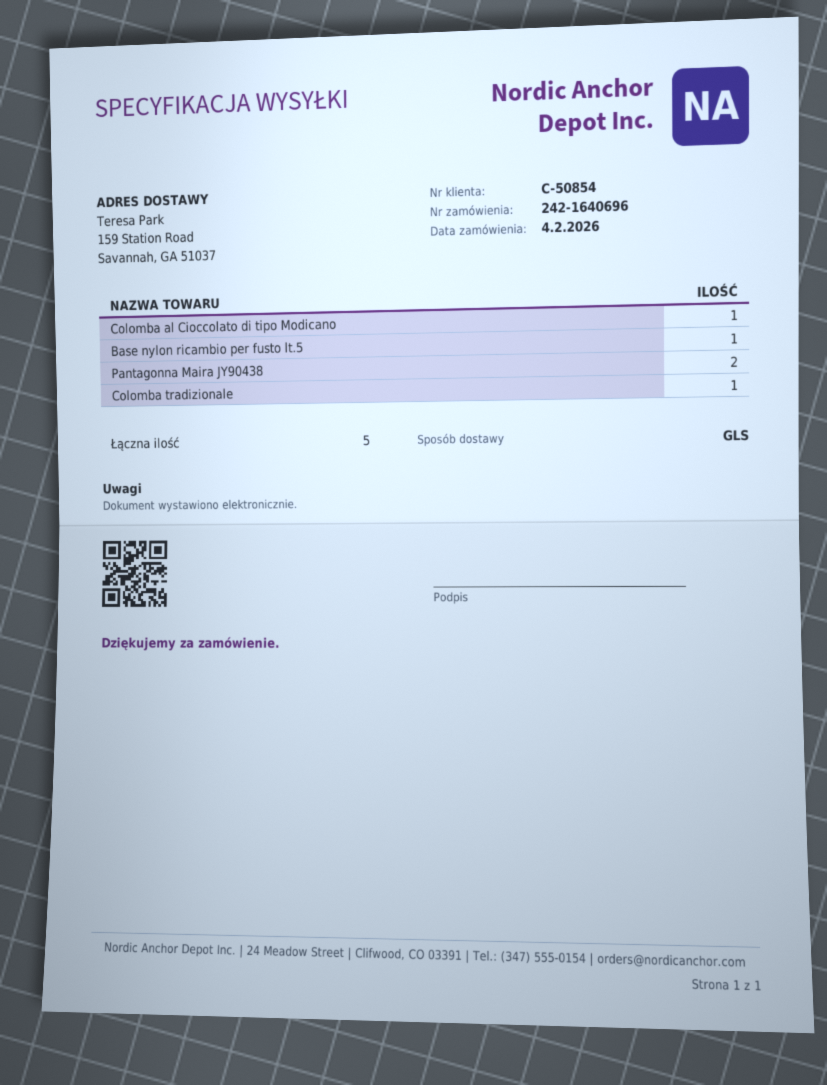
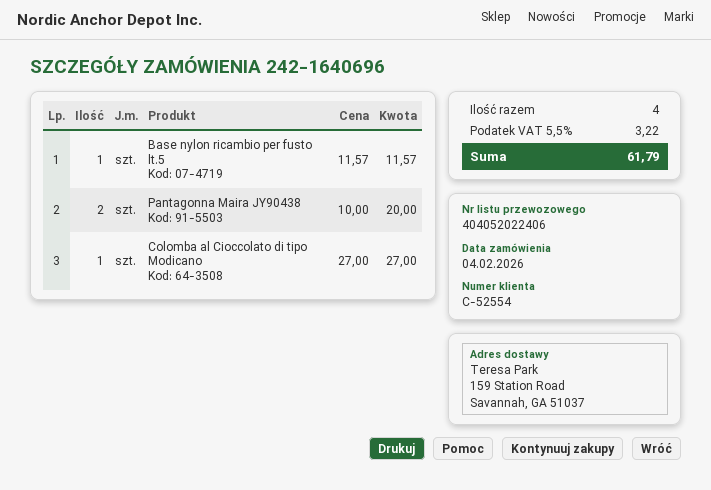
customer number: C-50854 -> C-52554
Colomba tradizionale: 1 -> none
total quantity: 5 -> 4

